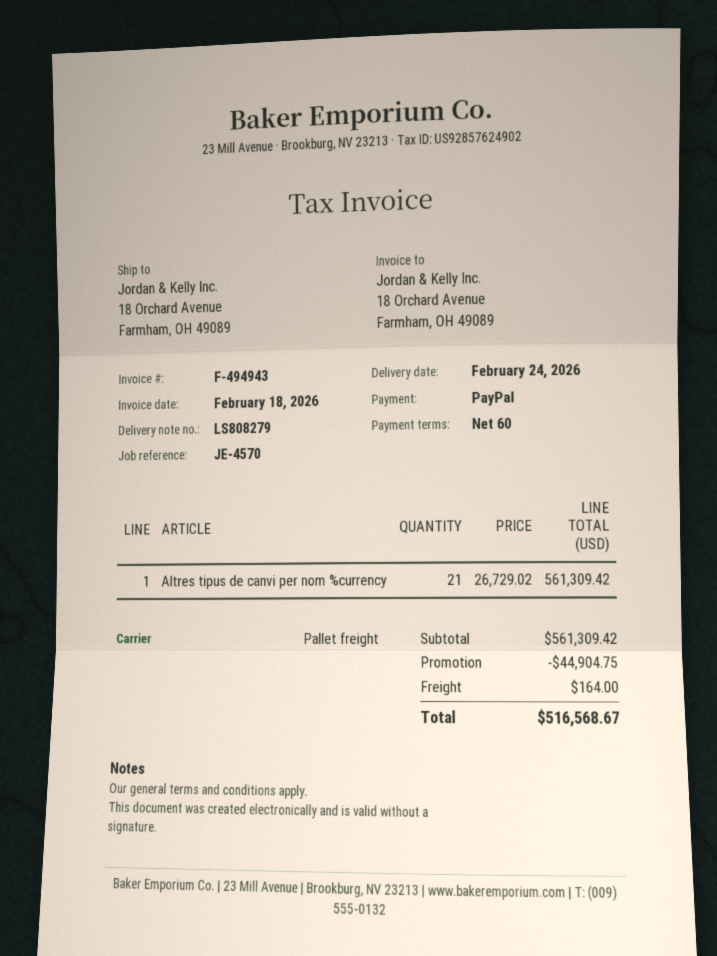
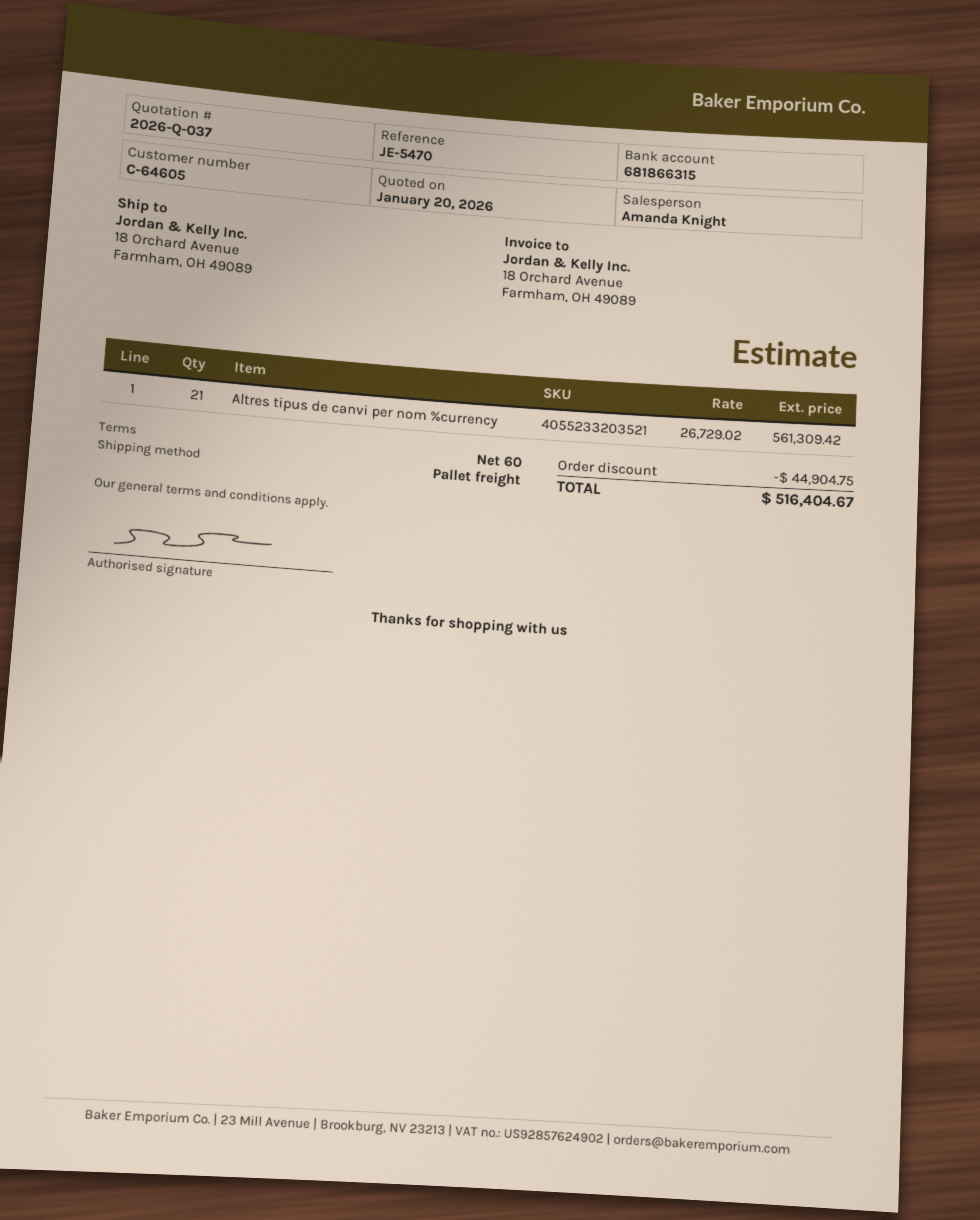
reference: JE-4570 -> JE-5470
shipping: 164.00 -> none
total: 516568.67 -> 516404.67

